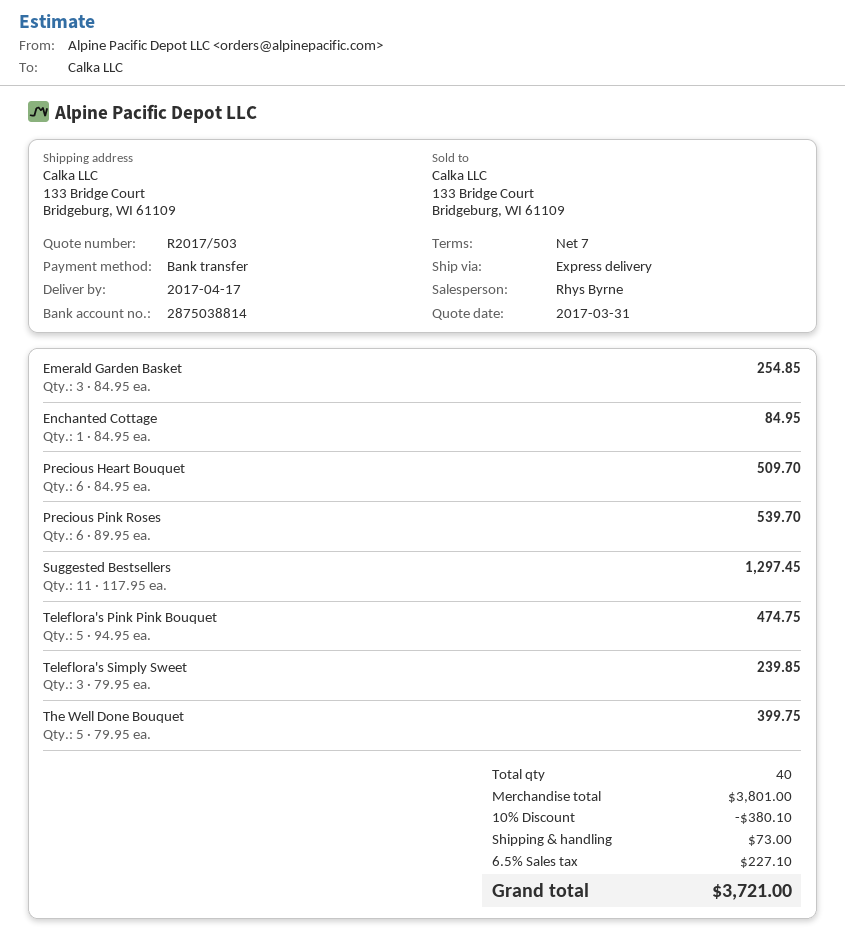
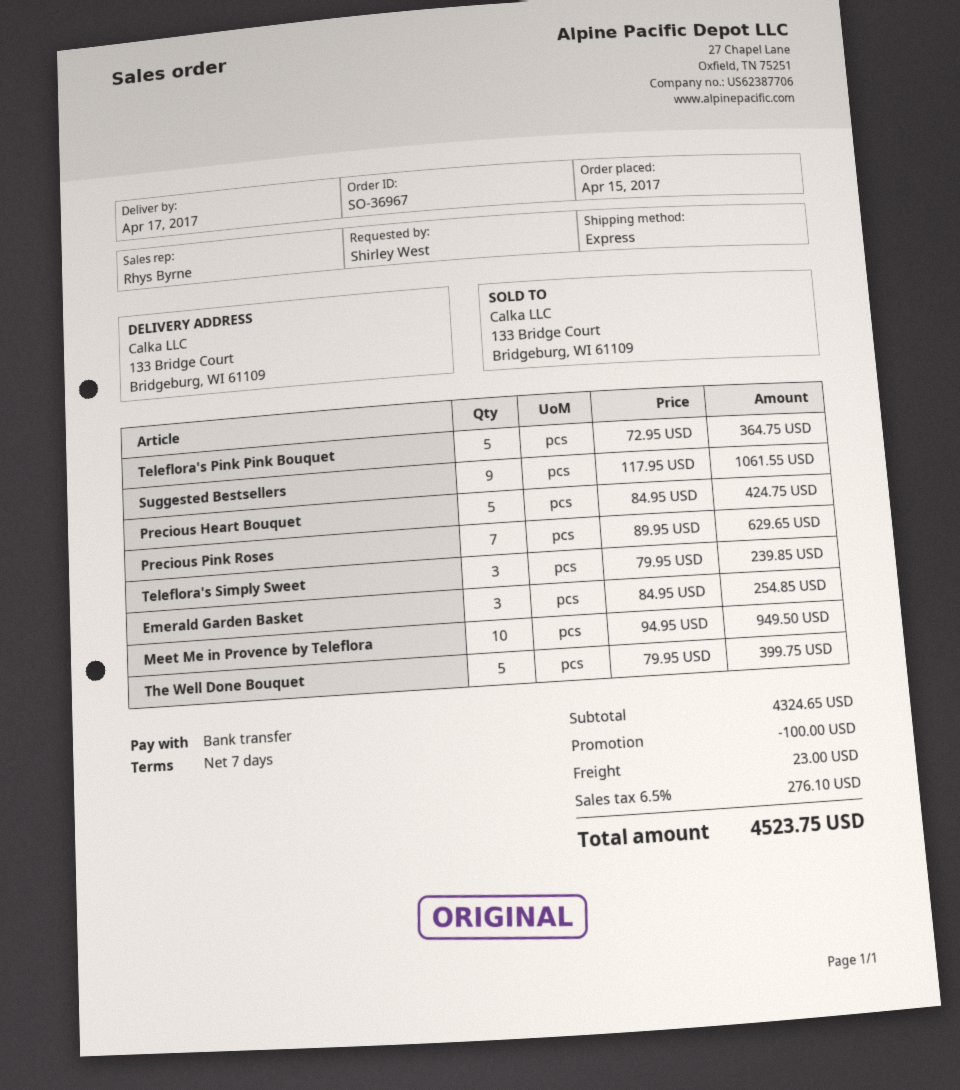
Enchanted Cottage: 1 x 84.95 = 84.95 -> none
Precious Heart Bouquet: 6 x 84.95 = 509.70 -> 5 x 84.95 = 424.75
Precious Pink Roses: 6 x 89.95 = 539.70 -> 7 x 89.95 = 629.65
Suggested Bestsellers: 11 x 117.95 = 1297.45 -> 9 x 117.95 = 1061.55
Teleflora's Pink Pink Bouquet: 5 x 94.95 = 474.75 -> 5 x 72.95 = 364.75
Meet Me in Provence by Teleflora: none -> 10 x 94.95 = 949.50
subtotal: 3801.00 -> 4324.65
discount: 380.10 -> 100.00
shipping: 73.00 -> 23.00
tax: 6.5% = 227.10 -> 6.5% = 276.10
total: 3721.00 -> 4523.75

